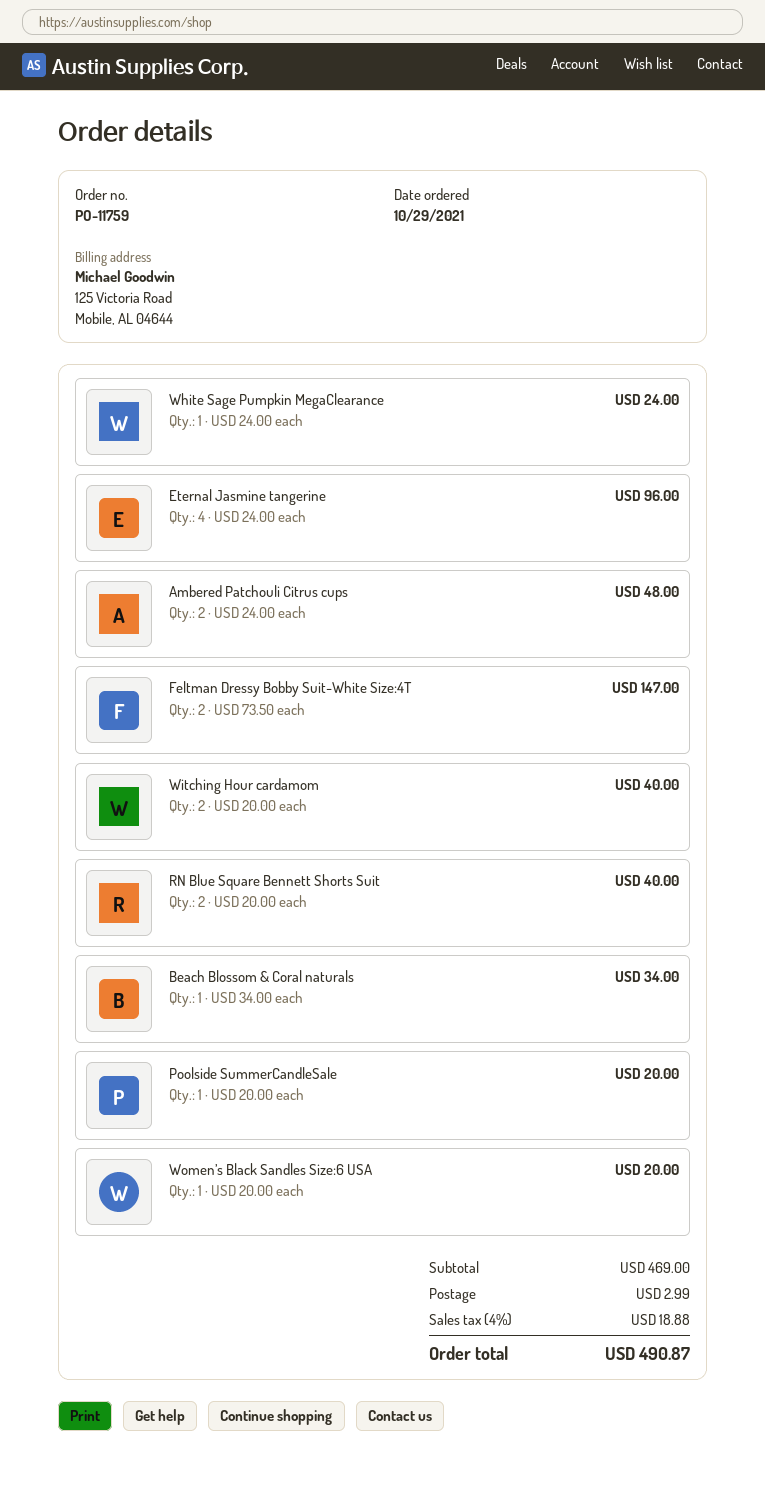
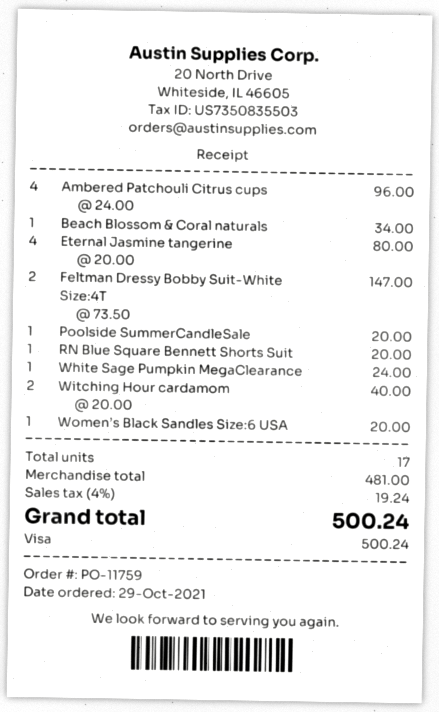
Eternal Jasmine tangerine: 4 x 24.00 = 96.00 -> 4 x 20.00 = 80.00
Ambered Patchouli Citrus cups: 2 x 24.00 = 48.00 -> 4 x 24.00 = 96.00
RN Blue Square Bennett Shorts Suit: 2 x 20.00 = 40.00 -> 1 x 20.00 = 20.00
subtotal: 469.00 -> 481.00
shipping: 2.99 -> none
tax: 4% = 18.88 -> 4% = 19.24
total: 490.87 -> 500.24

